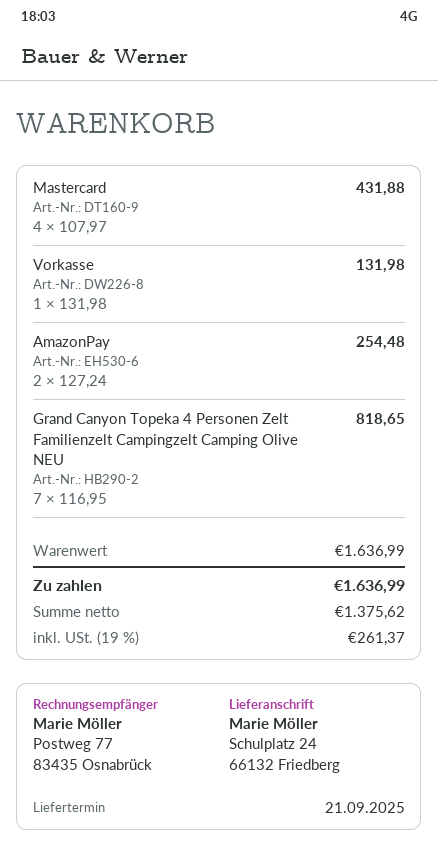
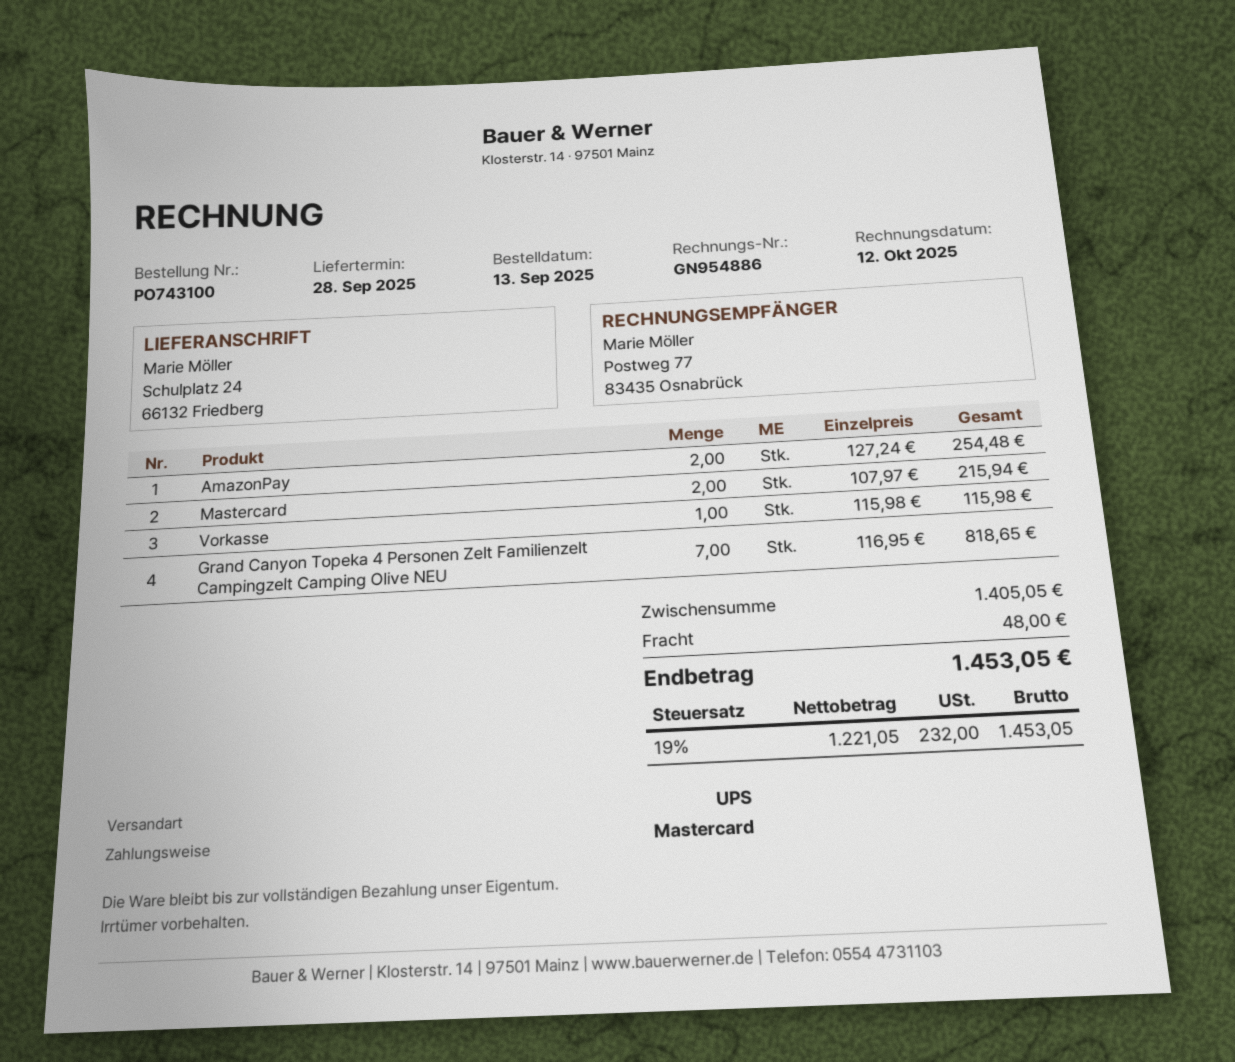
delivery date: 2025-09-21 -> 2025-09-28
Mastercard: 4 x 107.97 = 431.88 -> 2 x 107.97 = 215.94
Vorkasse: 1 x 131.98 = 131.98 -> 1 x 115.98 = 115.98
subtotal: 1636.99 -> 1405.05
shipping: none -> 48.00
net: 1375.62 -> 1221.05
tax: 19% = 261.37 -> 19% = 232.00
total: 1636.99 -> 1453.05

